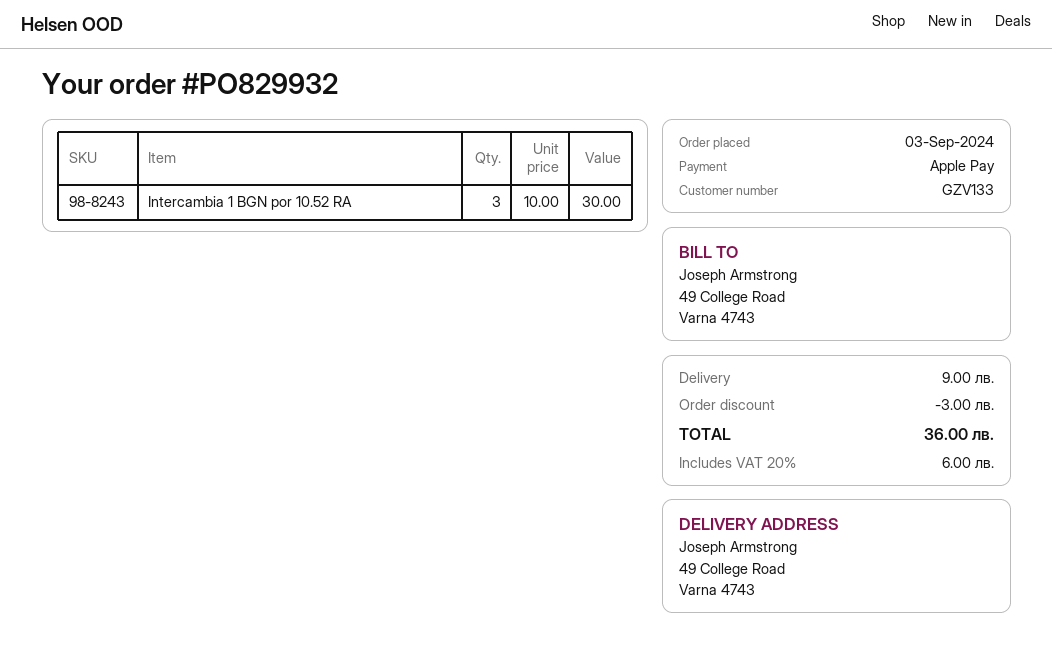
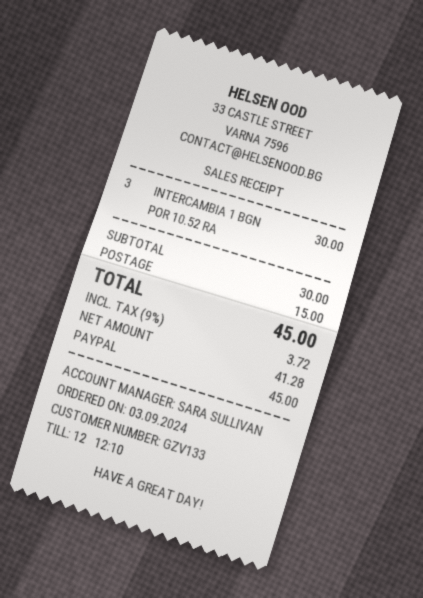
payment method: Apple Pay -> PayPal
discount: 3.00 -> none
shipping: 9.00 -> 15.00
tax: 20% = 6.00 -> 9% = 3.72
total: 36.00 -> 45.00

